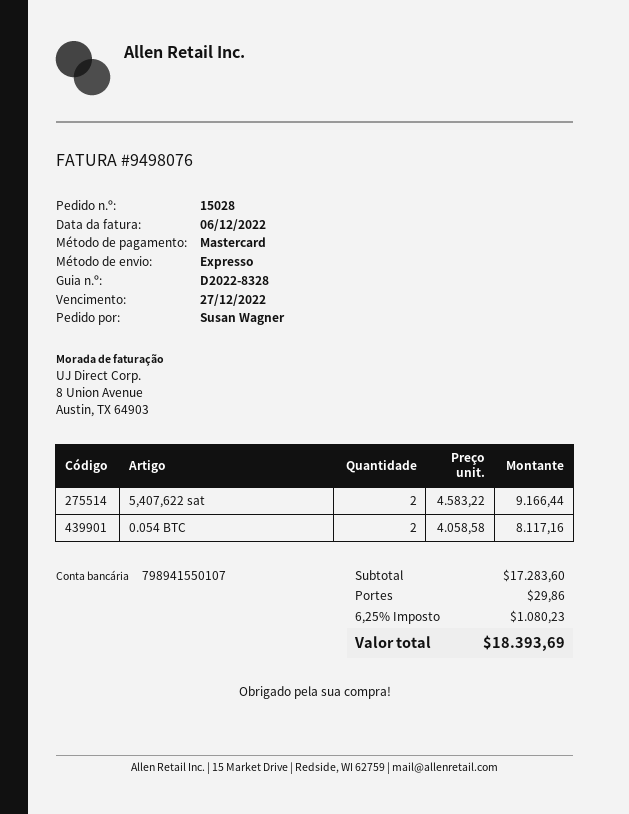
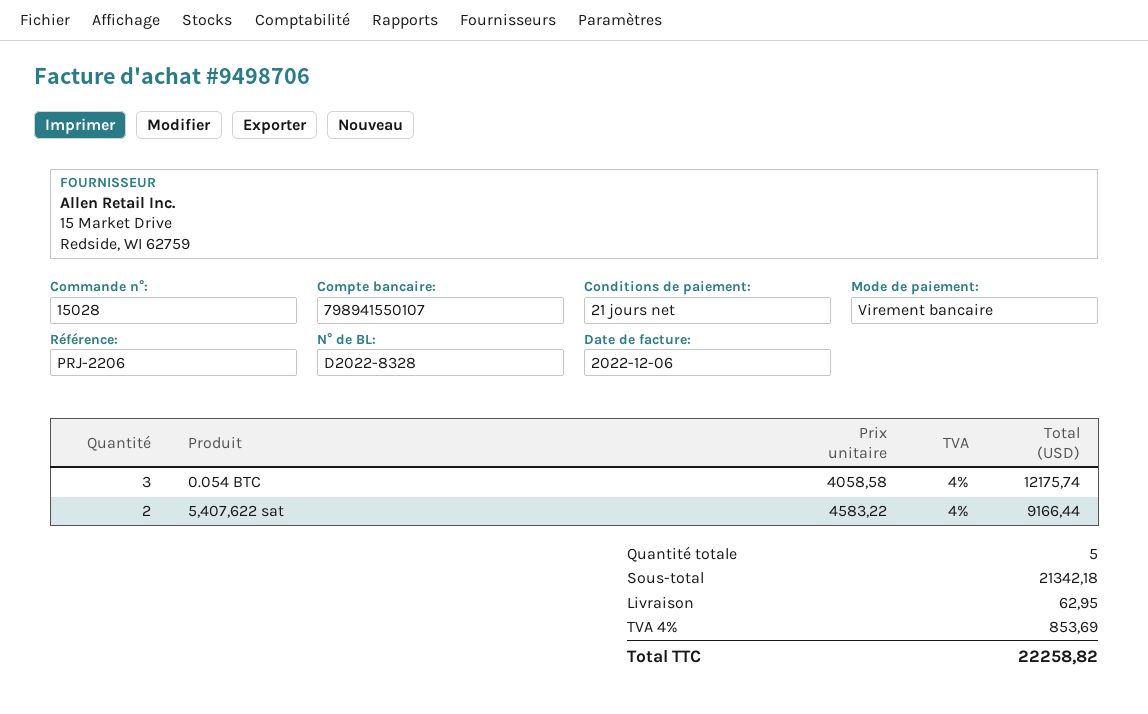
invoice number: 9498076 -> 9498706
payment method: Mastercard -> bank transfer
0.054 BTC: 2 x 4058.58 = 8117.16 -> 3 x 4058.58 = 12175.74
subtotal: 17283.60 -> 21342.18
shipping: 29.86 -> 62.95
tax: 6.25% = 1080.23 -> 4% = 853.69
total: 18393.69 -> 22258.82

